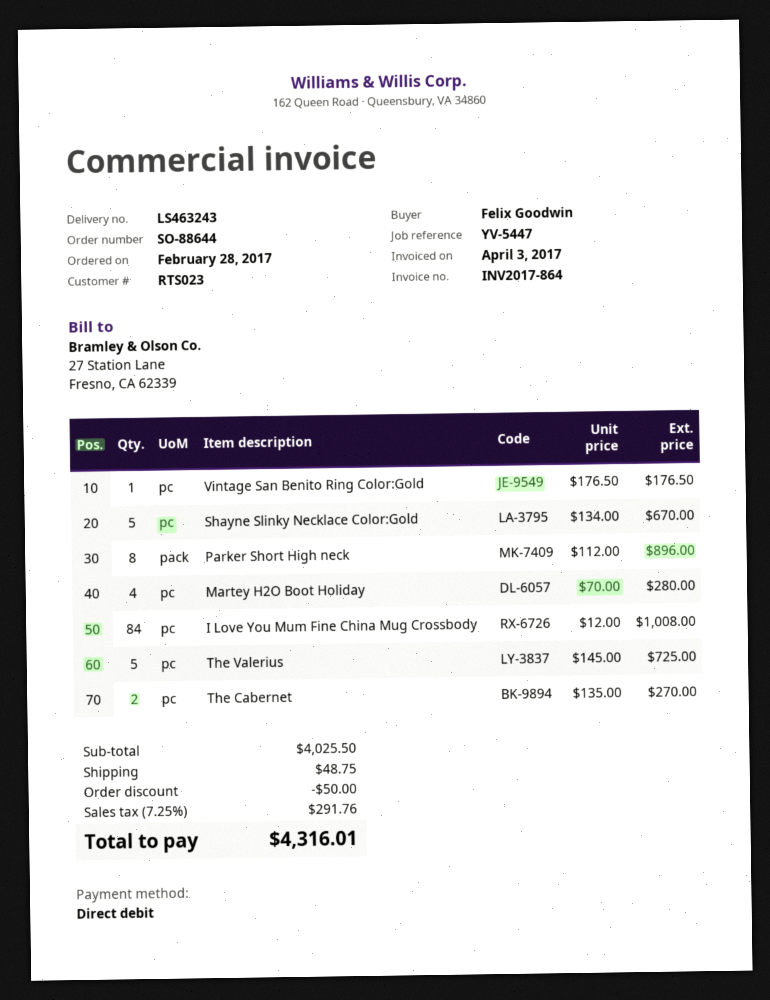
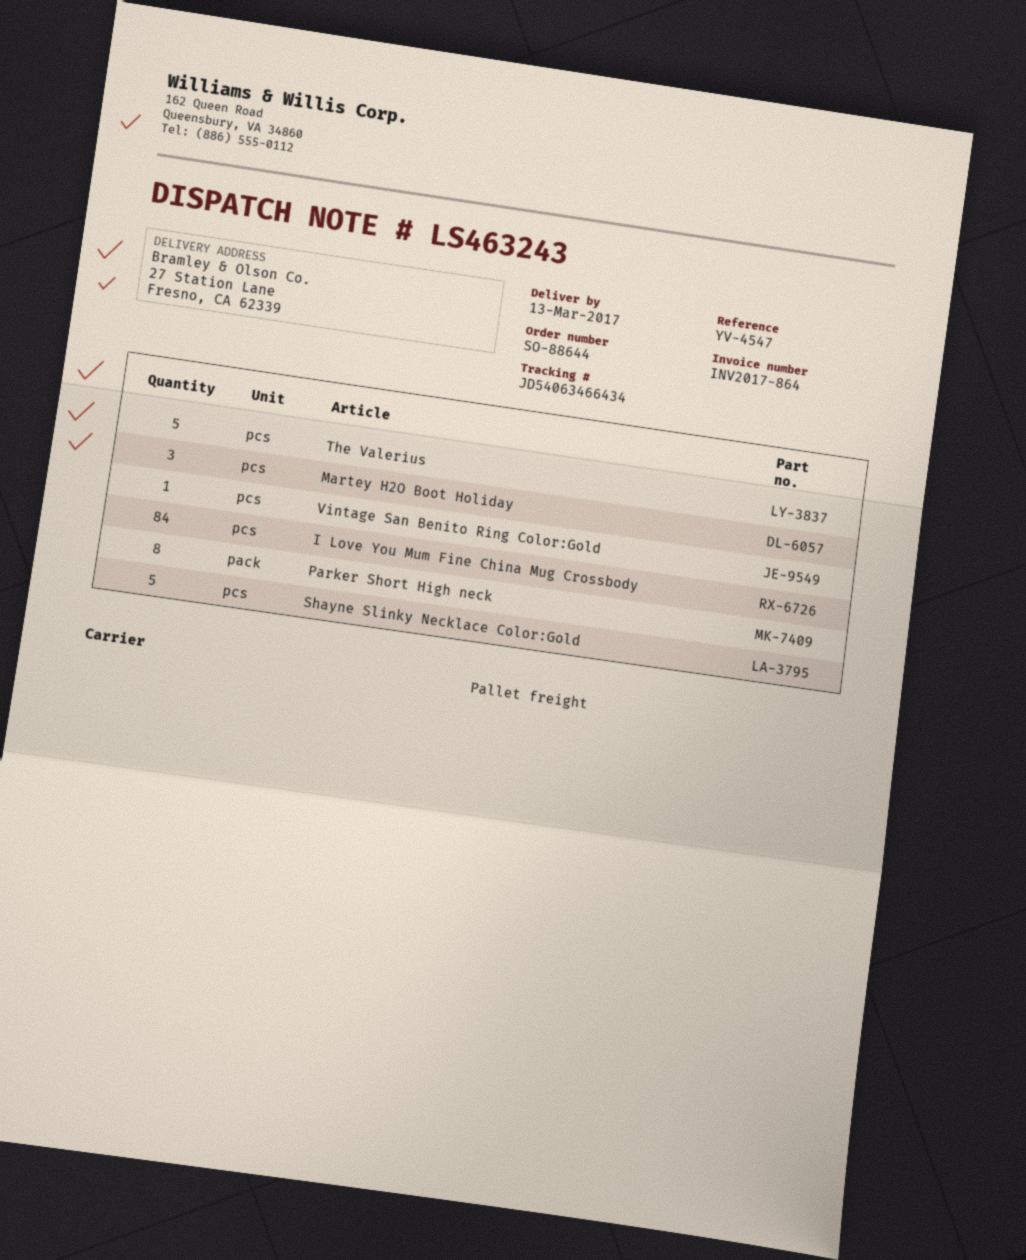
reference: YV-5447 -> YV-4547
Martey H2O Boot Holiday: 4 -> 3
The Cabernet: 2 -> none

